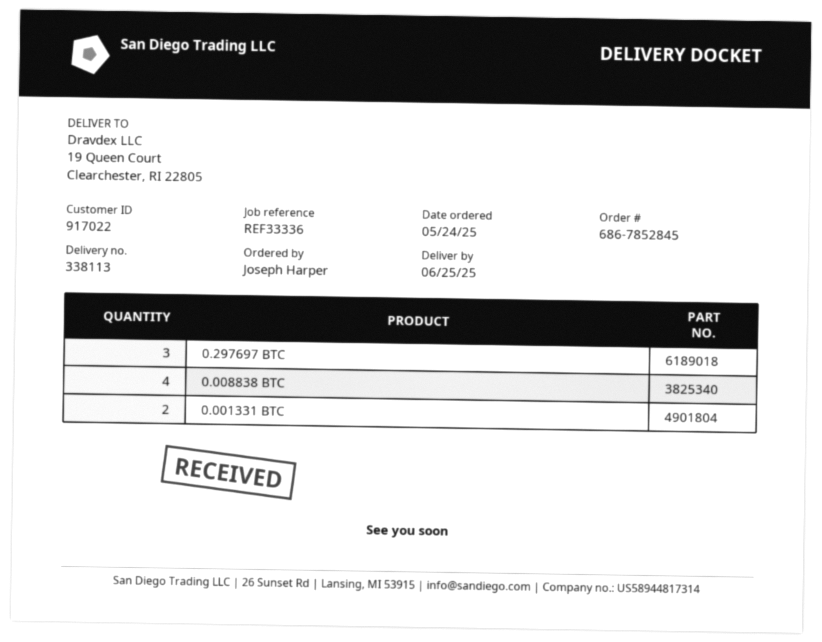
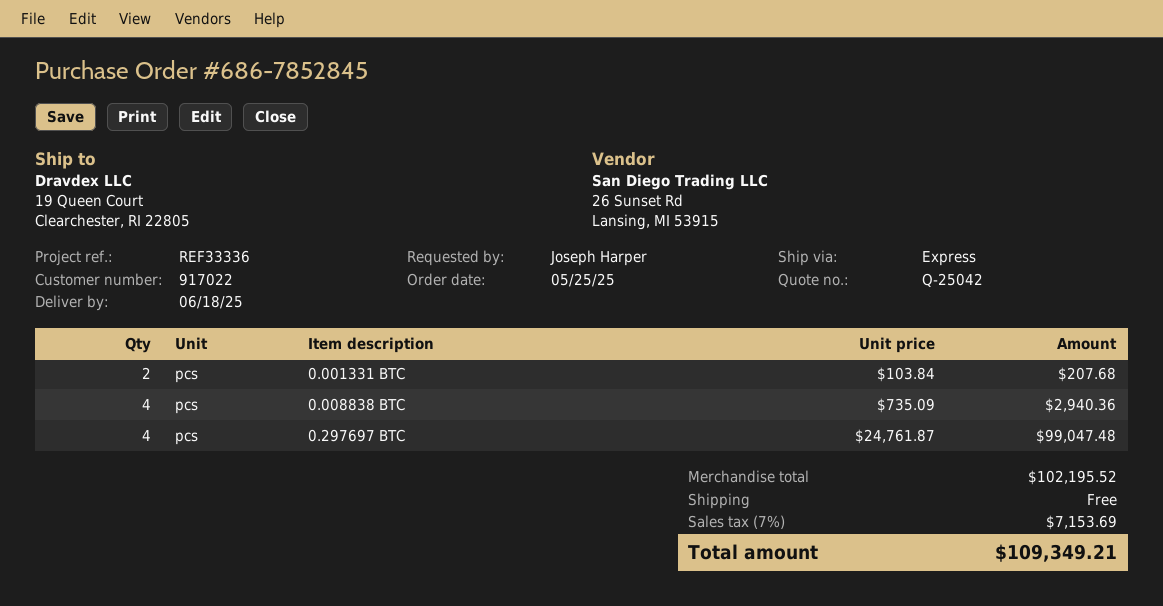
order date: 2025-05-24 -> 2025-05-25
delivery date: 2025-06-25 -> 2025-06-18
0.297697 BTC: 3 -> 4

